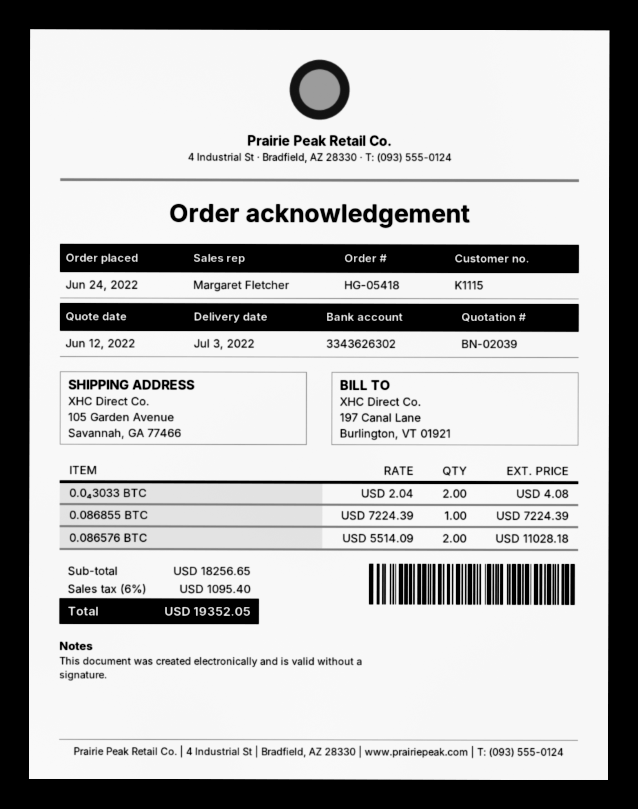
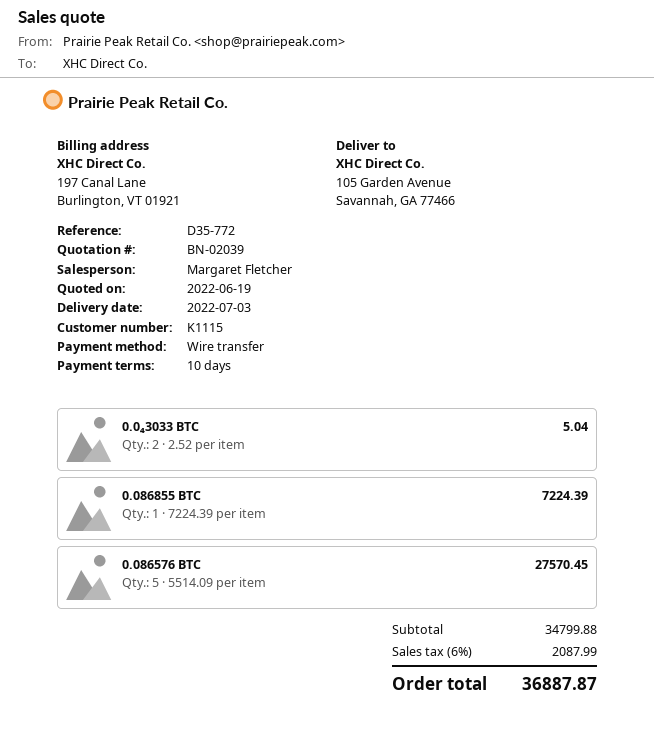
quote date: 2022-06-12 -> 2022-06-19
0.0₄3033 BTC: 2 x 2.04 = 4.08 -> 2 x 2.52 = 5.04
0.086576 BTC: 2 x 5514.09 = 11028.18 -> 5 x 5514.09 = 27570.45
subtotal: 18256.65 -> 34799.88
tax: 6% = 1095.40 -> 6% = 2087.99
total: 19352.05 -> 36887.87

